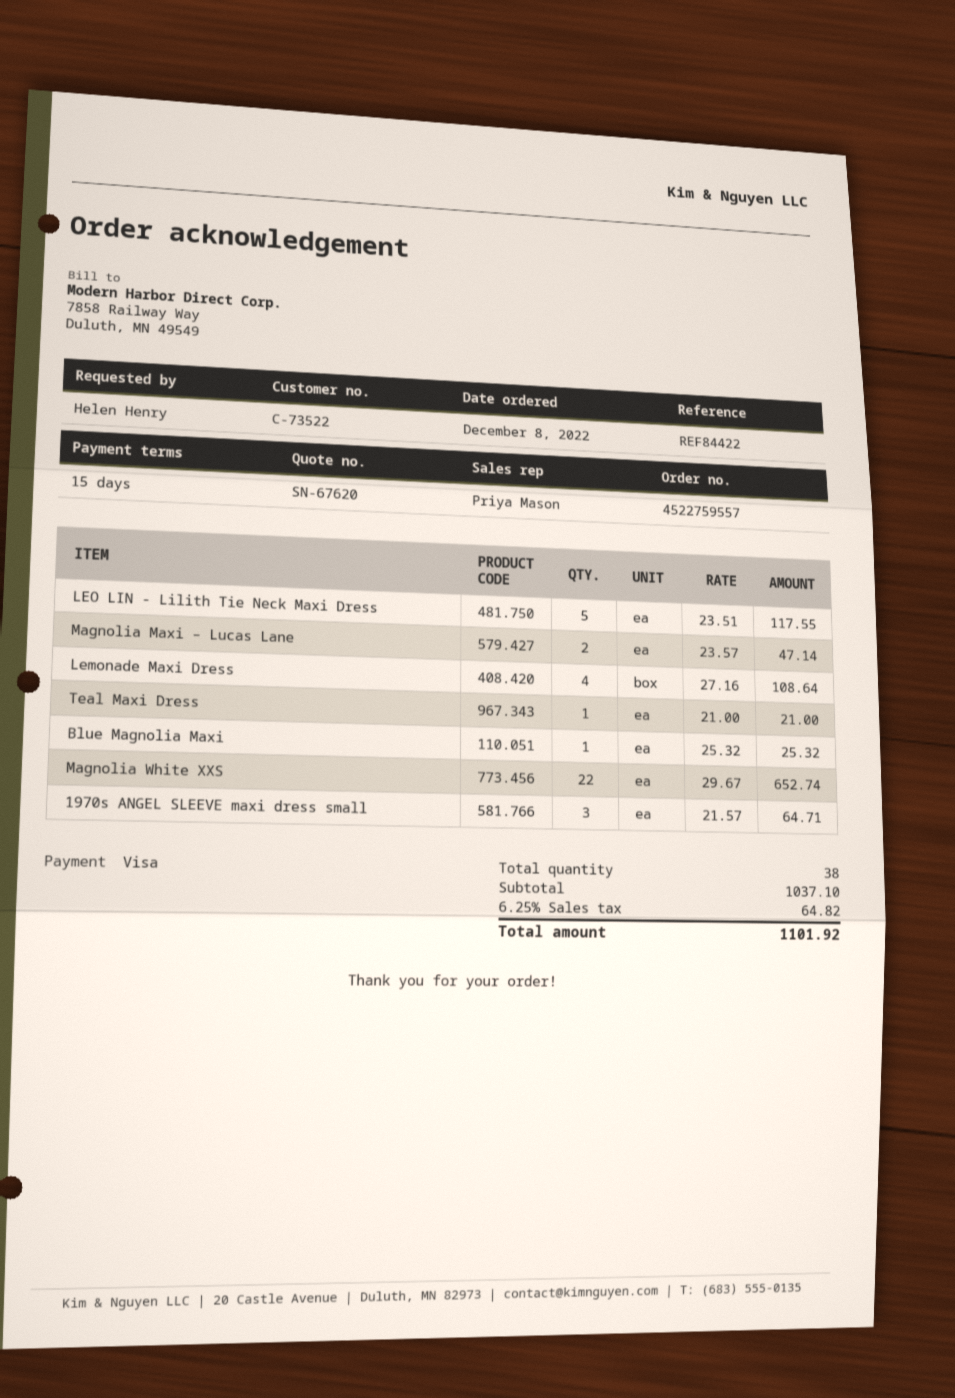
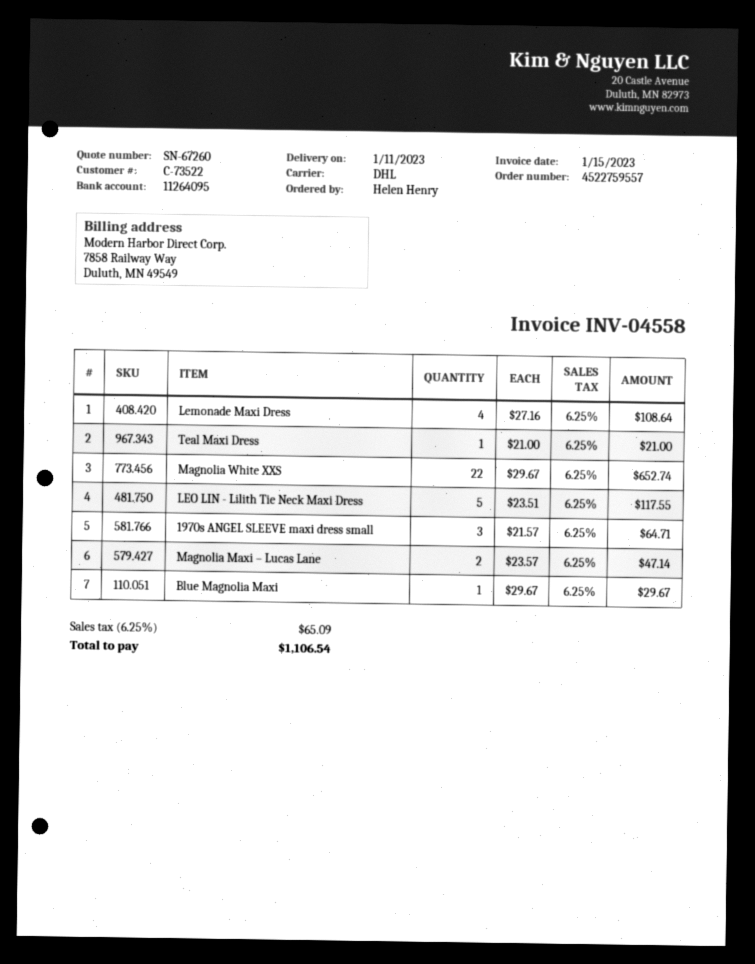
quote number: SN-67620 -> SN-67260
Blue Magnolia Maxi: 1 x 25.32 = 25.32 -> 1 x 29.67 = 29.67
tax: 6.25% = 64.82 -> 6.25% = 65.09
total: 1101.92 -> 1106.54

